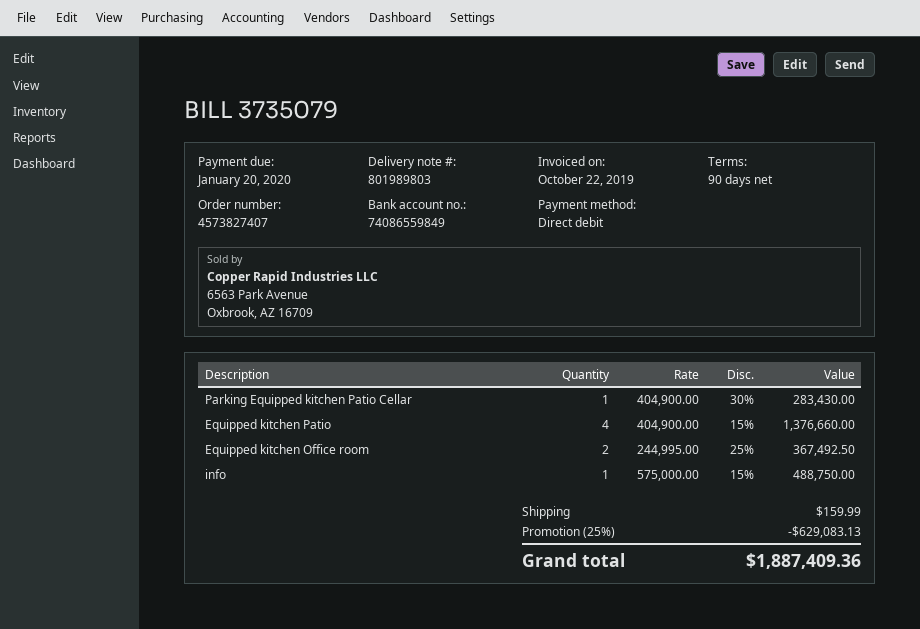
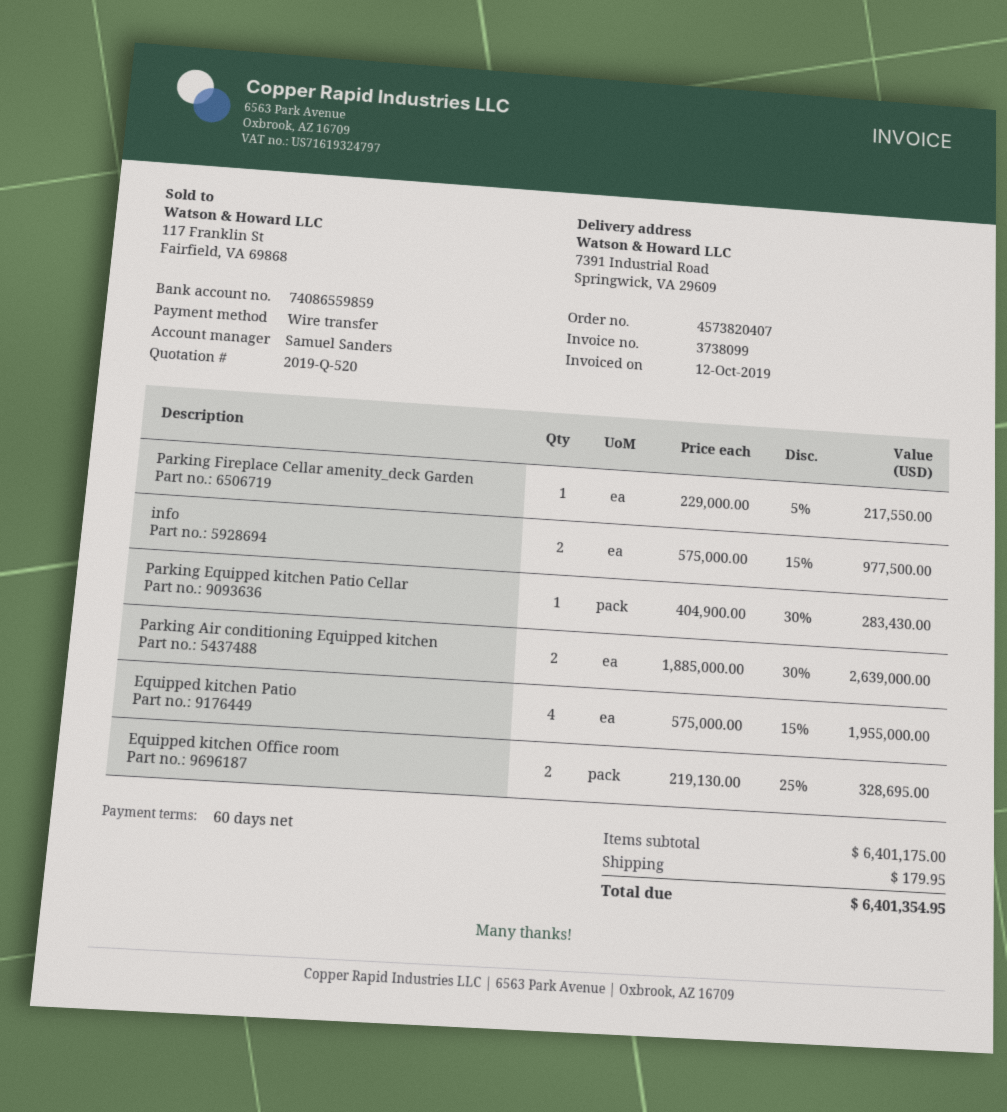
order number: 4573827407 -> 4573820407
invoice number: 3735079 -> 3738099
invoice date: 2019-10-22 -> 2019-10-12
payment terms: 90 days -> 60 days
payment method: direct debit -> bank transfer
bank account: 74086559849 -> 74086559859
Equipped kitchen Patio: 4 x 404900.00 - 15% = 1376660.00 -> 4 x 575000.00 - 15% = 1955000.00
Equipped kitchen Office room: 2 x 244995.00 - 25% = 367492.50 -> 2 x 219130.00 - 25% = 328695.00
info: 1 x 575000.00 - 15% = 488750.00 -> 2 x 575000.00 - 15% = 977500.00
Parking Fireplace Cellar amenity_deck Garden: none -> 1 x 229000.00 - 5% = 217550.00
Parking Air conditioning Equipped kitchen: none -> 2 x 1885000.00 - 30% = 2639000.00
discount: 25% = 629083.13 -> none
shipping: 159.99 -> 179.95
total: 1887409.36 -> 6401354.95

